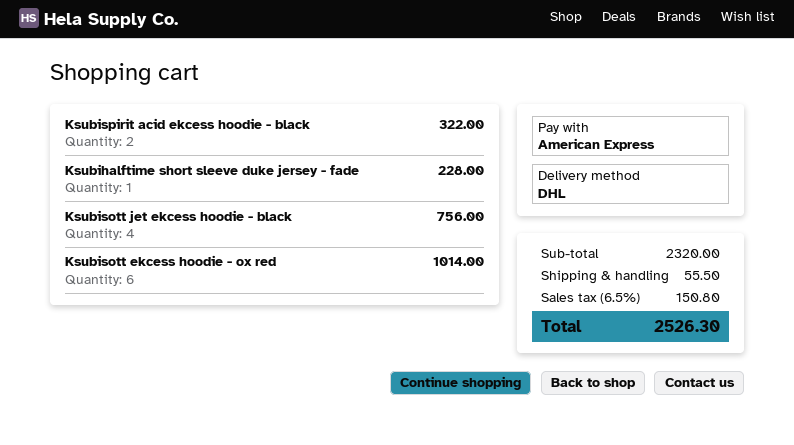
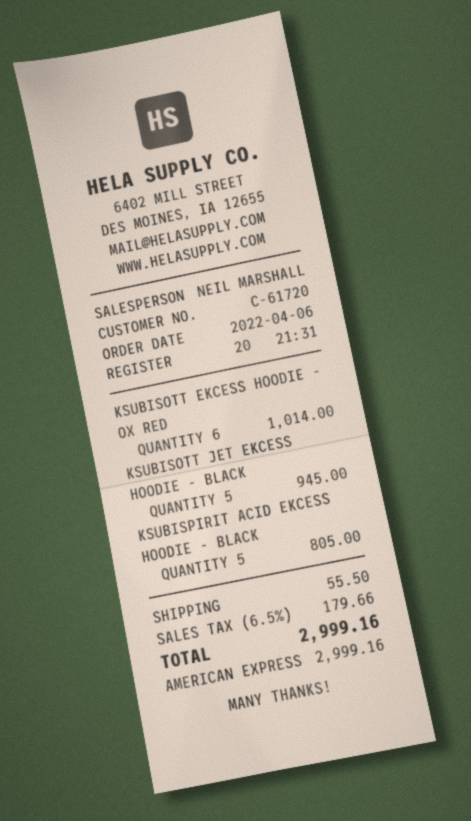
Ksubispirit acid ekcess hoodie - black: 2 for 322.00 -> 5 for 805.00
Ksubihalftime short sleeve duke jersey - fade: 1 for 228.00 -> none
Ksubisott jet ekcess hoodie - black: 4 for 756.00 -> 5 for 945.00
tax: 6.5% = 150.80 -> 6.5% = 179.66
total: 2526.30 -> 2999.16

